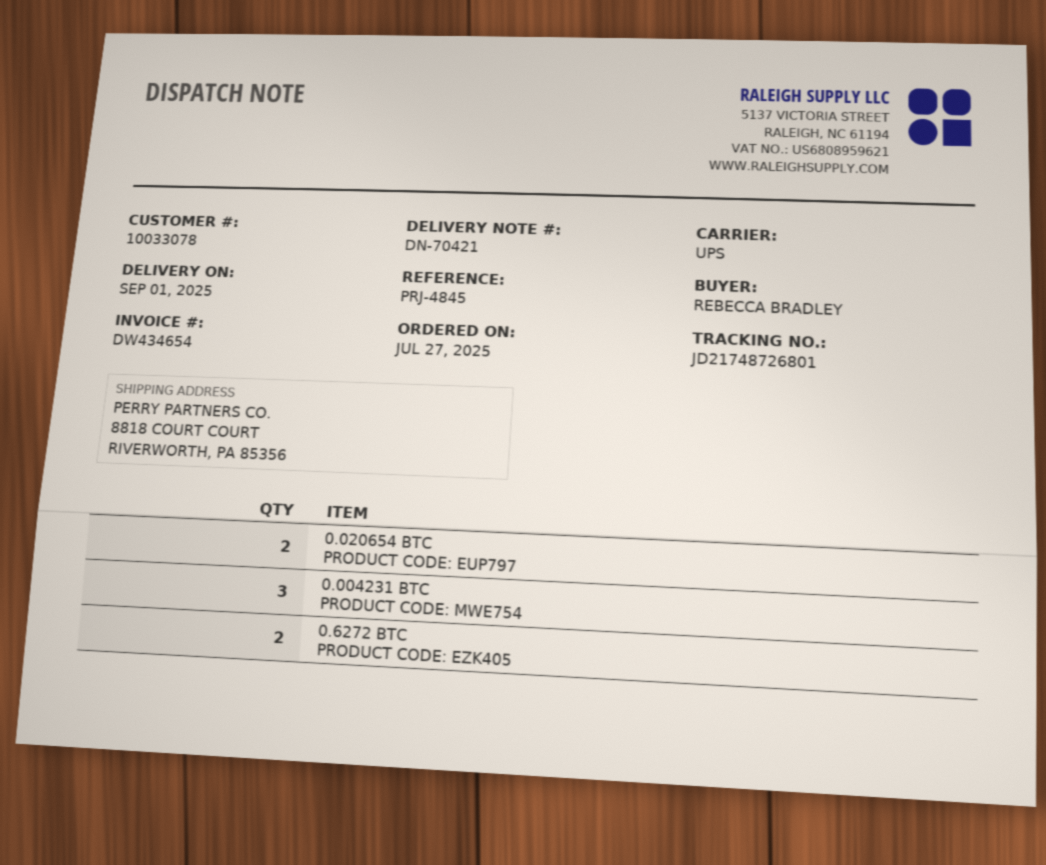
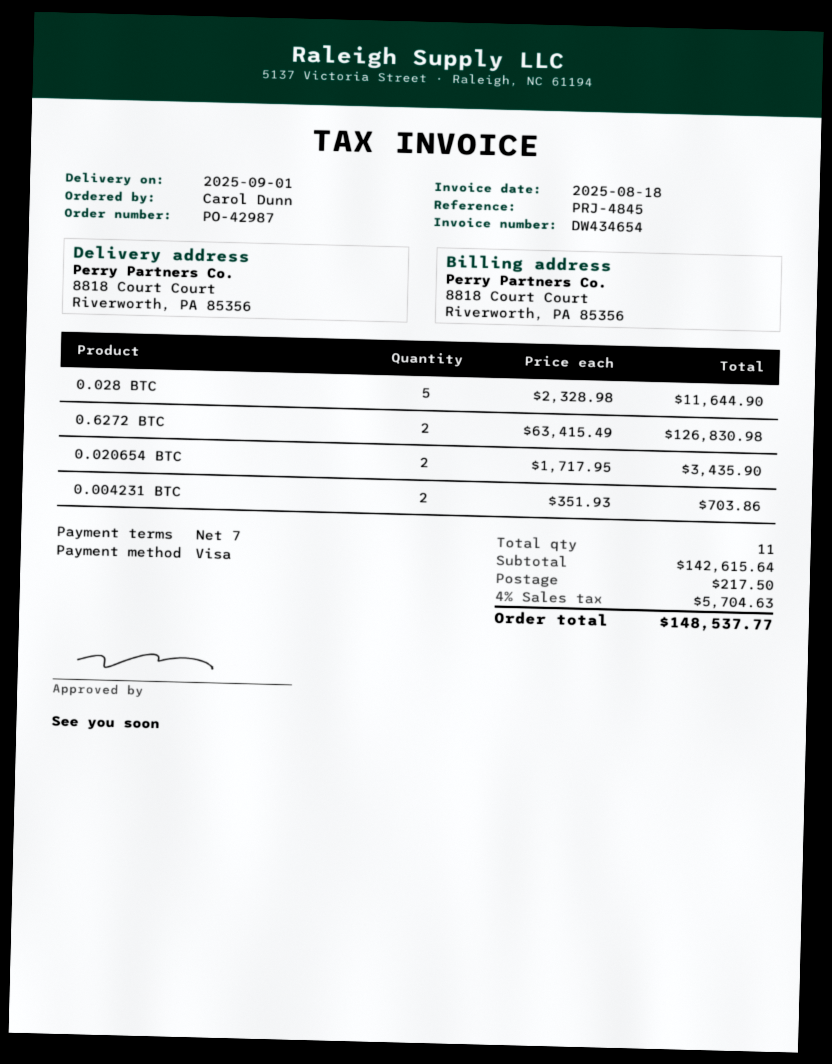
ordered by: REBECCA BRADLEY -> Carol Dunn
0.004231 BTC: 3 -> 2
0.028 BTC: none -> 5

